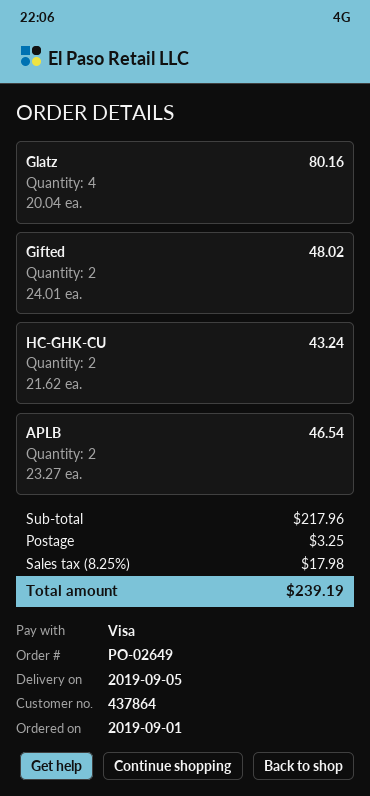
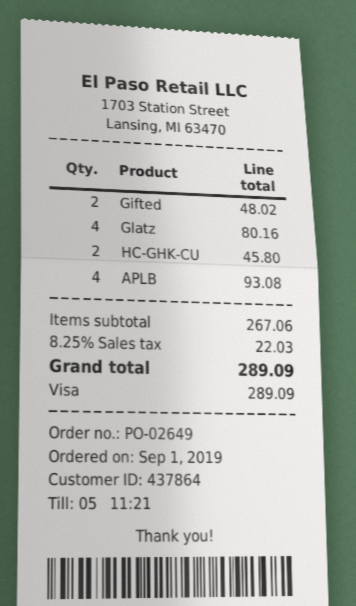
HC-GHK-CU: 2 for 43.24 -> 2 for 45.80
APLB: 2 for 46.54 -> 4 for 93.08
subtotal: 217.96 -> 267.06
shipping: 3.25 -> none
tax: 8.25% = 17.98 -> 8.25% = 22.03
total: 239.19 -> 289.09

